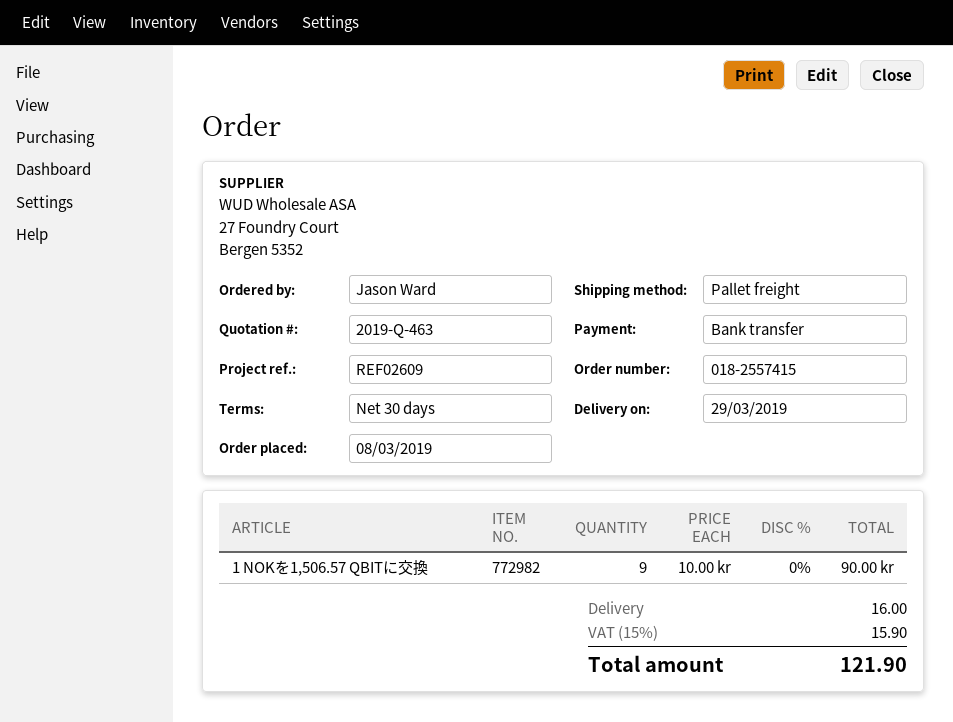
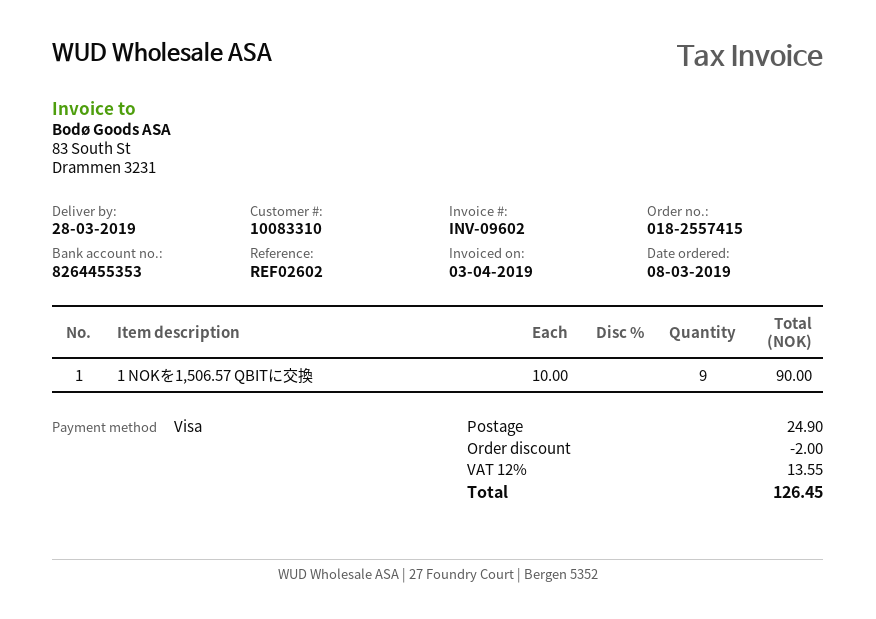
delivery date: 2019-03-29 -> 2019-03-28
reference: REF02609 -> REF02602
payment method: bank transfer -> Visa
discount: none -> 2.00
shipping: 16.00 -> 24.90
tax: 15% = 15.90 -> 12% = 13.55
total: 121.90 -> 126.45

